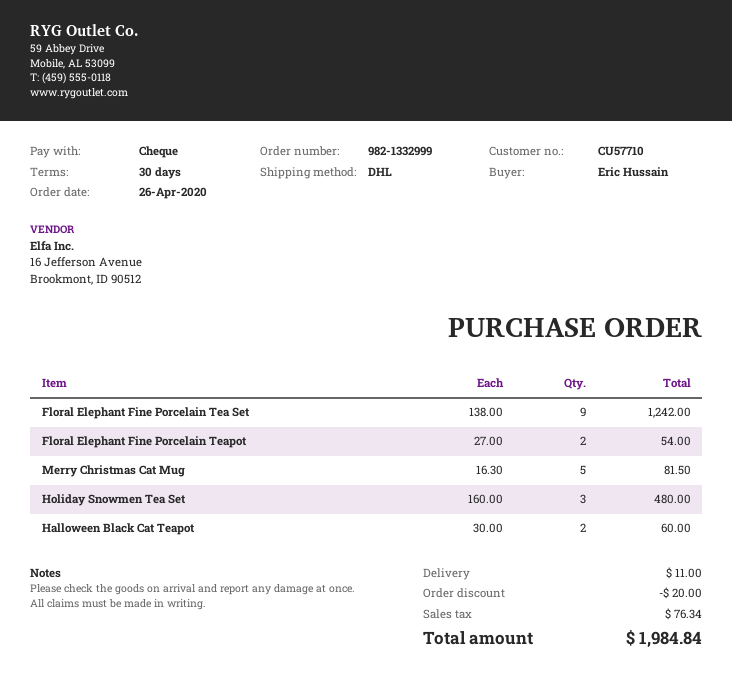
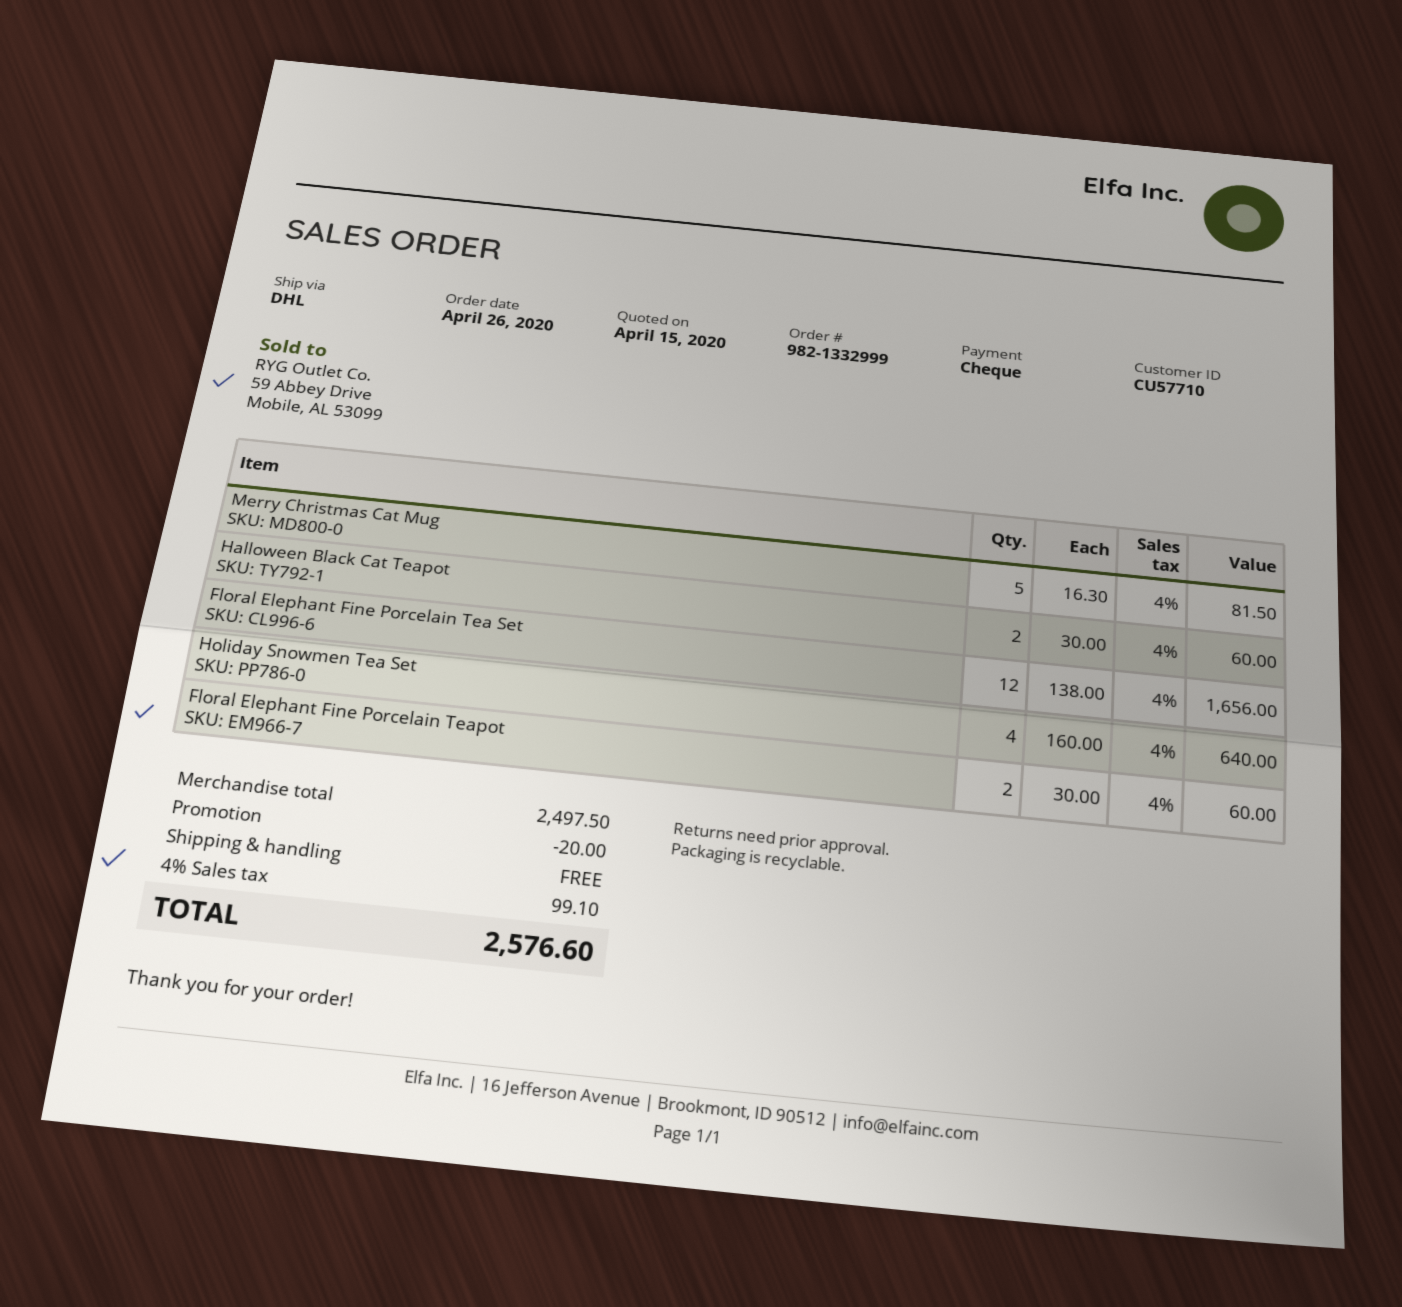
Floral Elephant Fine Porcelain Tea Set: 9 x 138.00 = 1242.00 -> 12 x 138.00 = 1656.00
Floral Elephant Fine Porcelain Teapot: 2 x 27.00 = 54.00 -> 2 x 30.00 = 60.00
Holiday Snowmen Tea Set: 3 x 160.00 = 480.00 -> 4 x 160.00 = 640.00
shipping: 11.00 -> 0.00
tax: 76.34 -> 99.10
total: 1984.84 -> 2576.60

